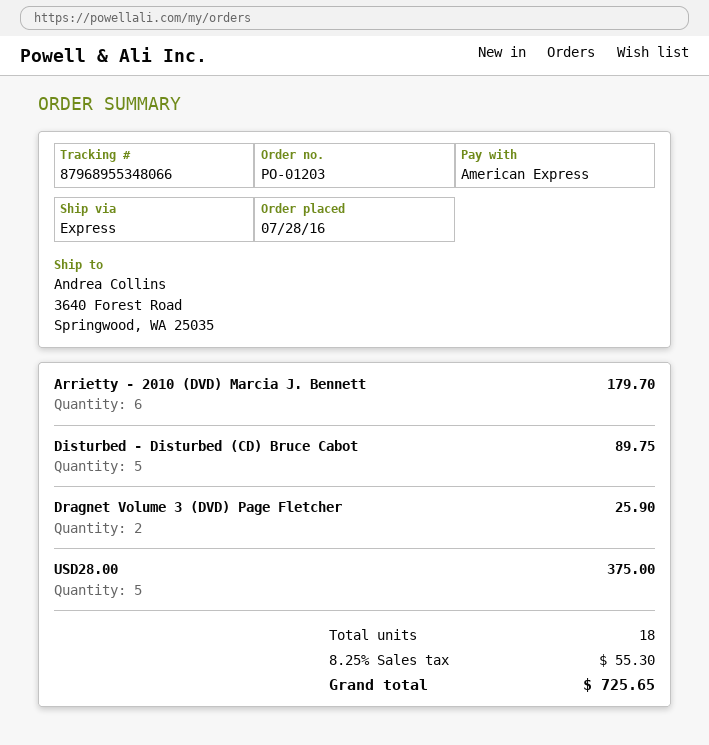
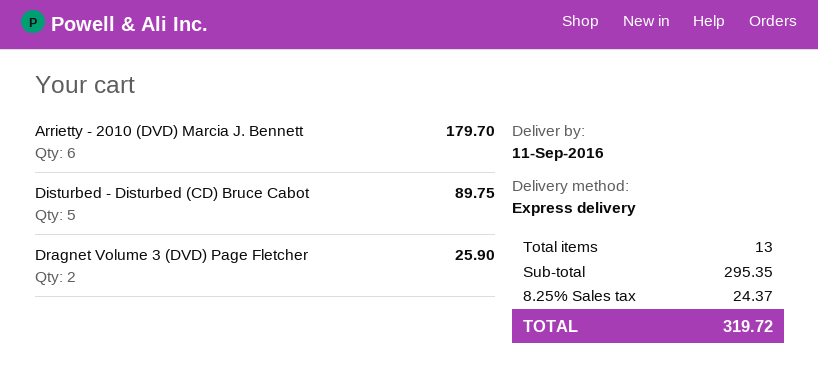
USD28.00: 5 for 375.00 -> none
total quantity: 18 -> 13
tax: 8.25% = 55.30 -> 8.25% = 24.37
total: 725.65 -> 319.72

